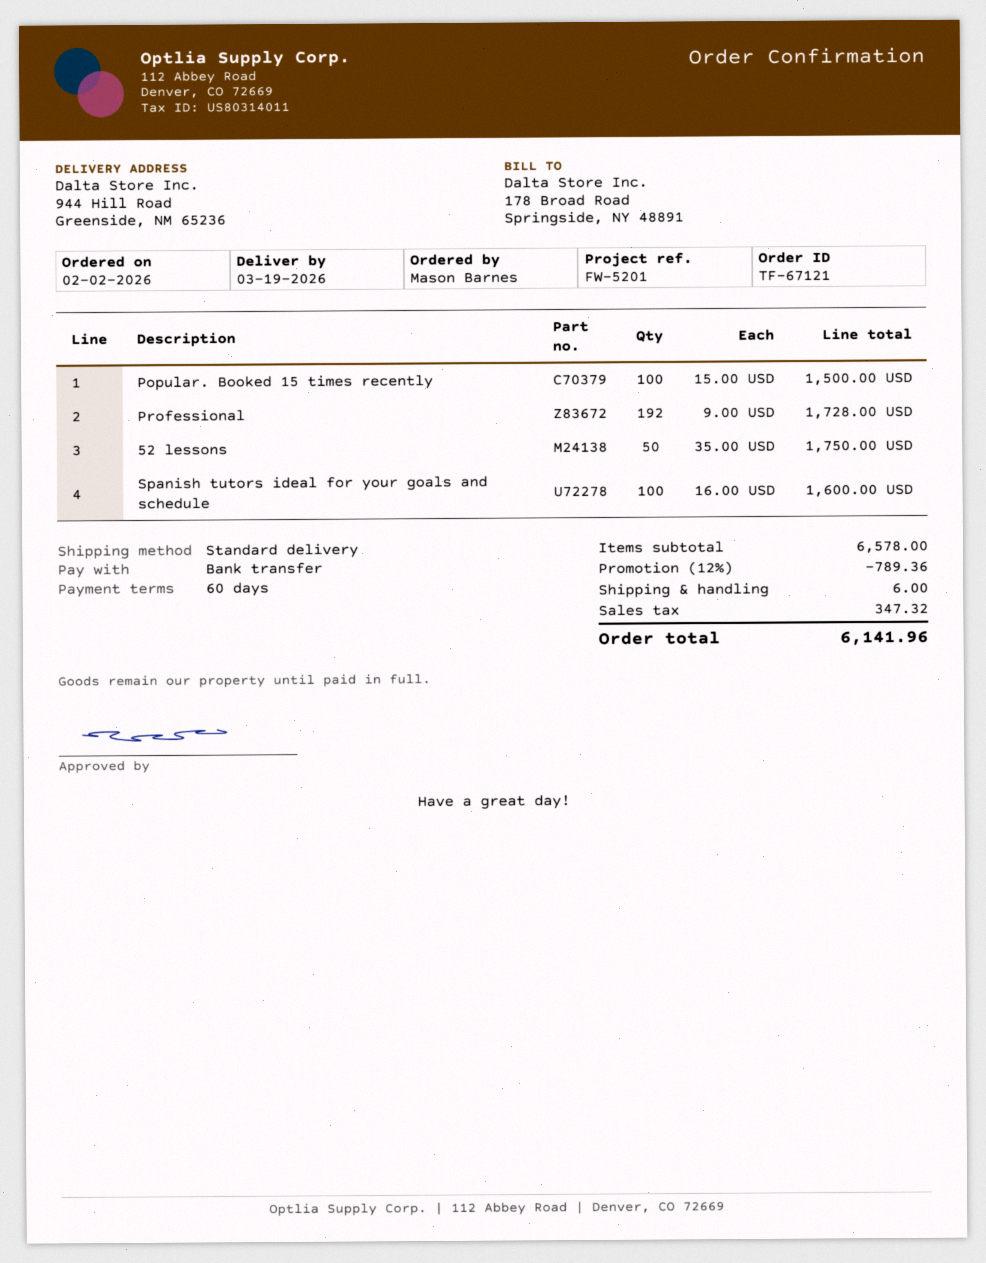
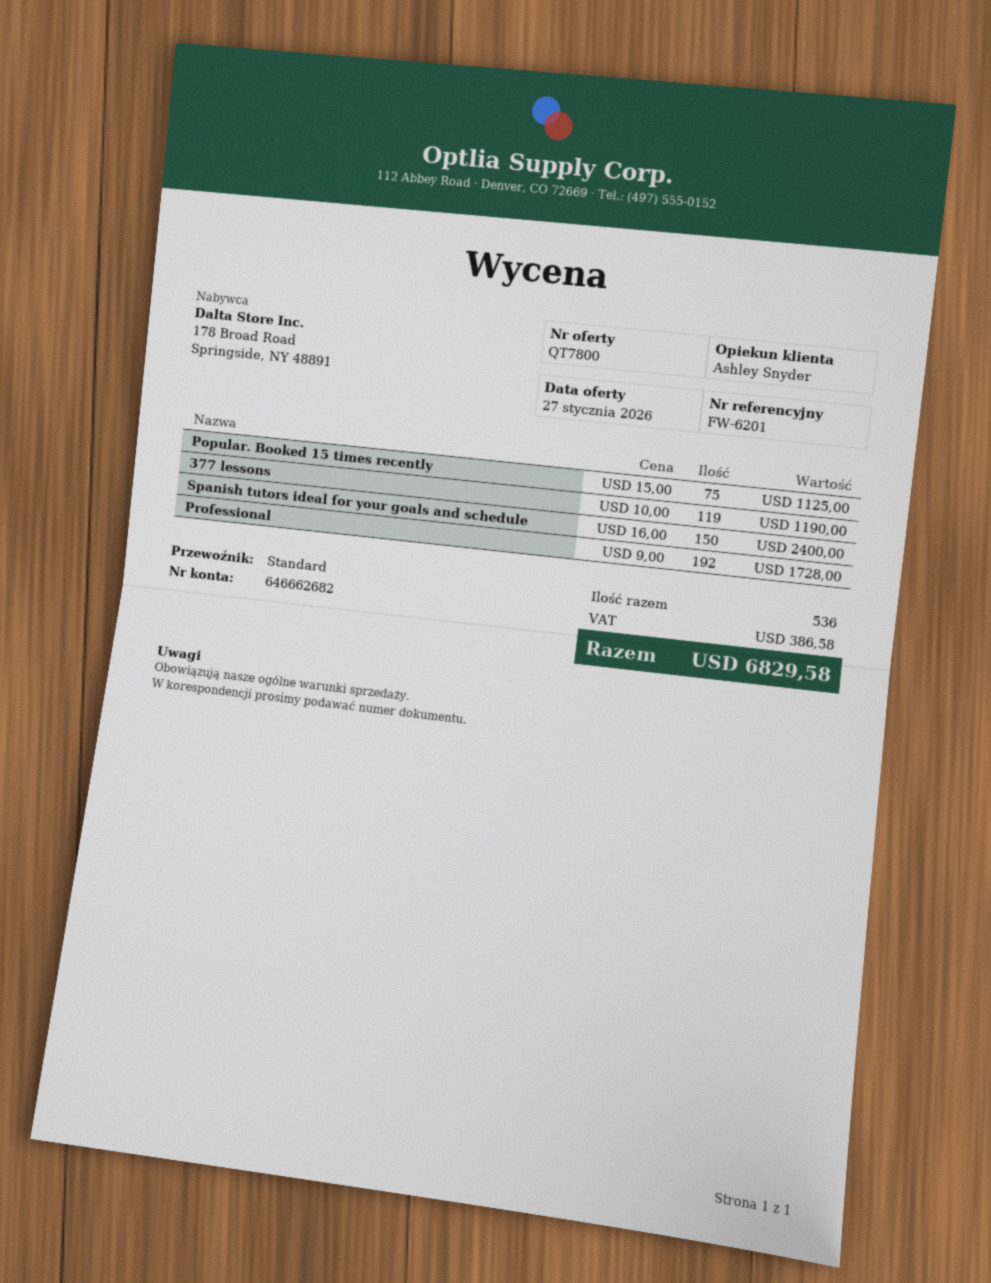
reference: FW-5201 -> FW-6201
Popular. Booked 15 times recently: 100 x 15.00 = 1500.00 -> 75 x 15.00 = 1125.00
52 lessons: 50 x 35.00 = 1750.00 -> none
Spanish tutors ideal for your goals and schedule: 100 x 16.00 = 1600.00 -> 150 x 16.00 = 2400.00
377 lessons: none -> 119 x 10.00 = 1190.00
discount: 12% = 789.36 -> none
shipping: 6.00 -> none
tax: 347.32 -> 386.58
total: 6141.96 -> 6829.58

